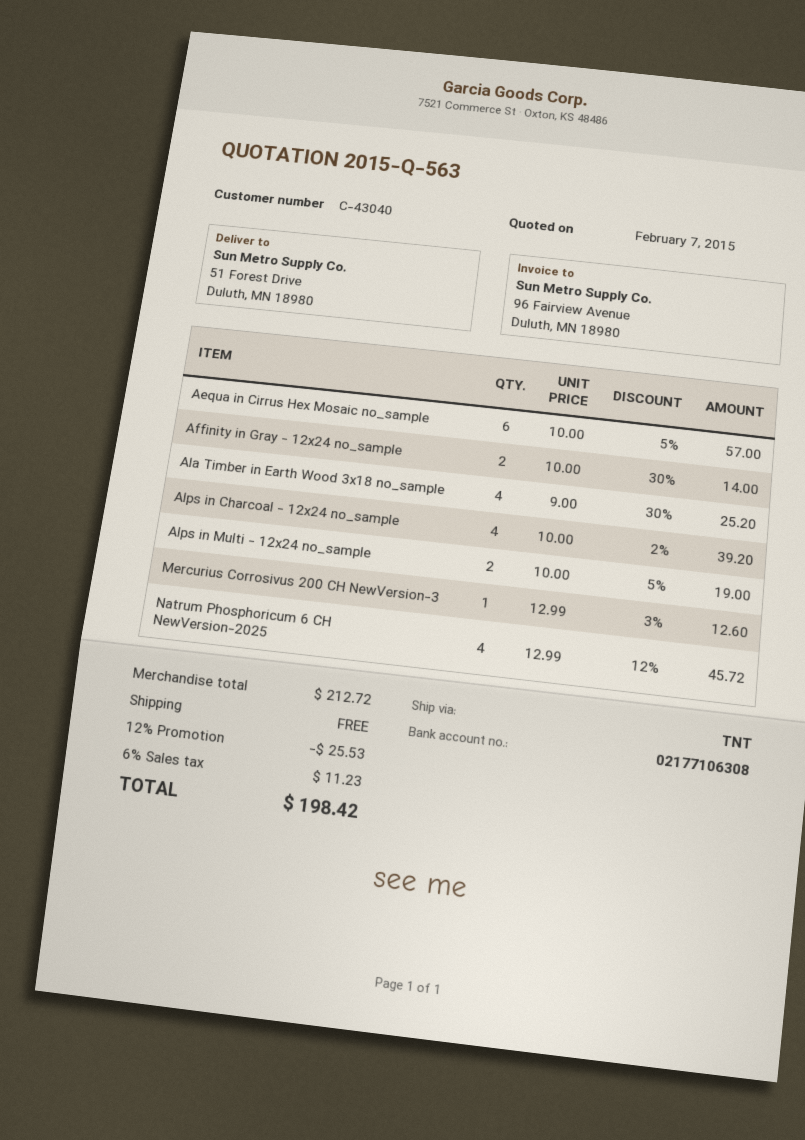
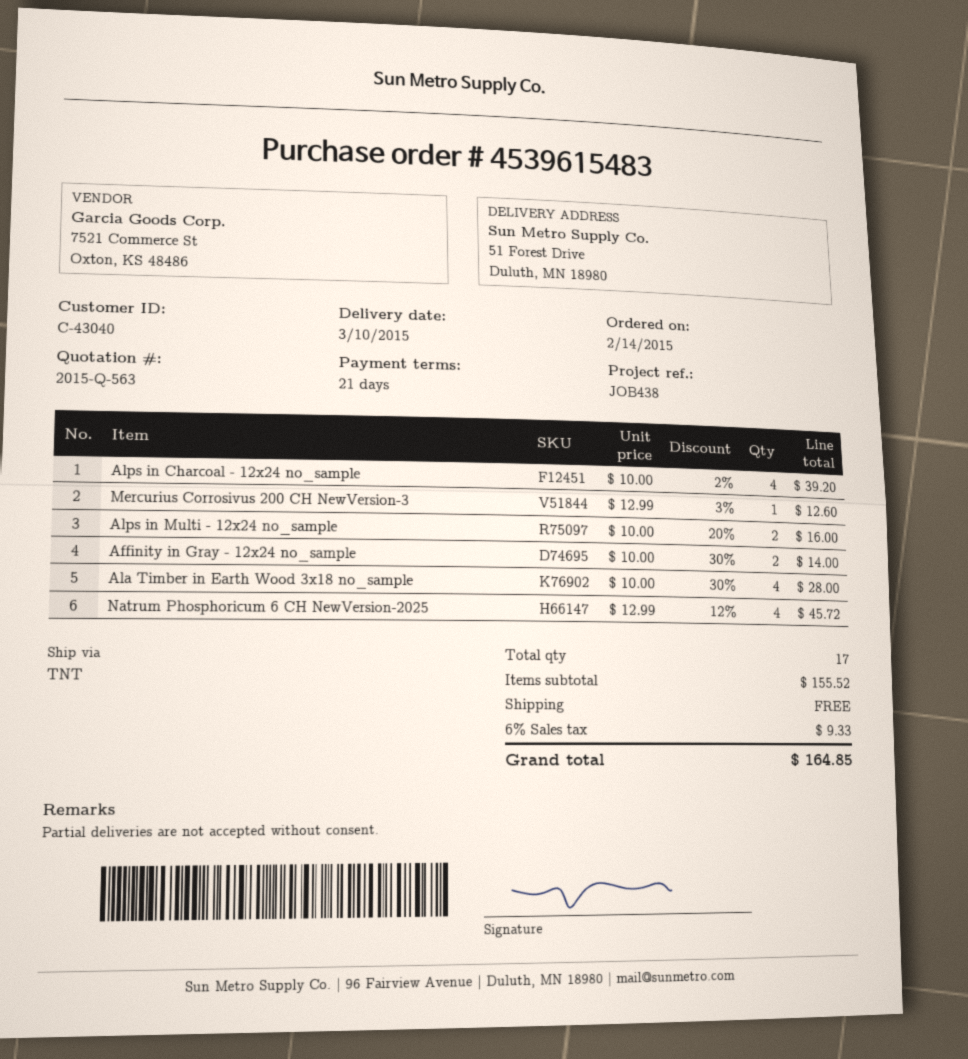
Aequa in Cirrus Hex Mosaic no_sample: 6 x 10.00 - 5% = 57.00 -> none
Ala Timber in Earth Wood 3x18 no_sample: 4 x 9.00 - 30% = 25.20 -> 4 x 10.00 - 30% = 28.00
Alps in Multi - 12x24 no_sample: 2 x 10.00 - 5% = 19.00 -> 2 x 10.00 - 20% = 16.00
subtotal: 212.72 -> 155.52
discount: 12% = 25.53 -> none
tax: 6% = 11.23 -> 6% = 9.33
total: 198.42 -> 164.85

